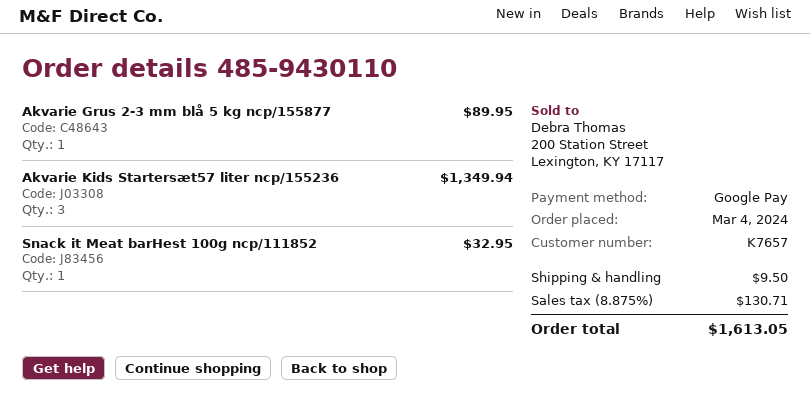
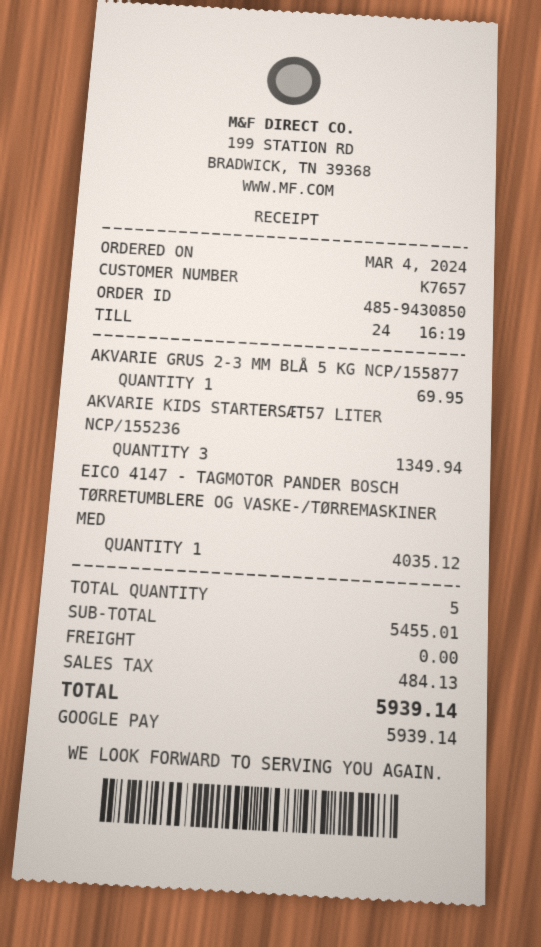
order number: 485-9430110 -> 485-9430850
Akvarie Grus 2-3 mm blå 5 kg ncp/155877: 1 for 89.95 -> 1 for 69.95
Snack it Meat barHest 100g ncp/111852: 1 for 32.95 -> none
EICO 4147 - TAGMOTOR PANDER BOSCH TØRRETUMBLERE OG VASKE-/TØRREMASKINER MED: none -> 1 for 4035.12
shipping: 9.50 -> 0.00
tax: 130.71 -> 484.13
total: 1613.05 -> 5939.14

